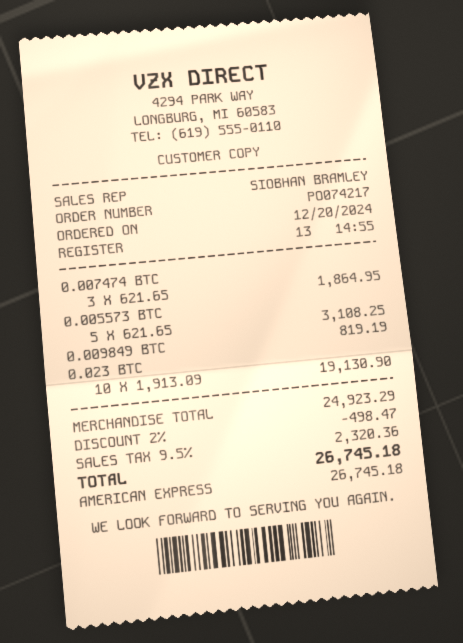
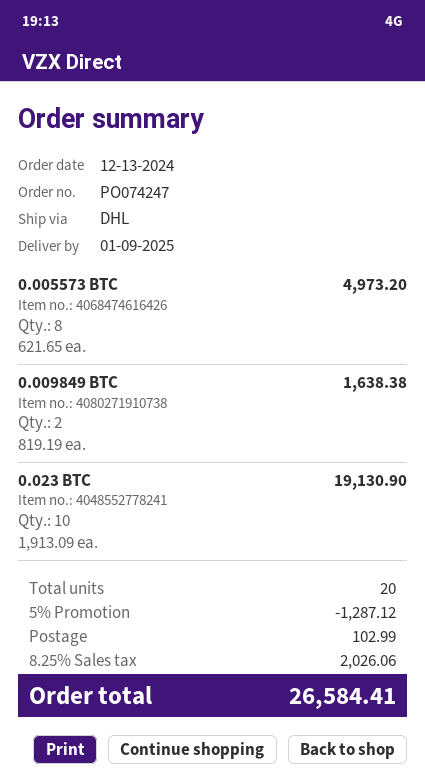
order number: PO074217 -> PO074247
order date: 2024-12-20 -> 2024-12-13
0.007474 BTC: 3 x 621.65 = 1864.95 -> none
0.005573 BTC: 5 x 621.65 = 3108.25 -> 8 x 621.65 = 4973.20
0.009849 BTC: 1 x 819.19 = 819.19 -> 2 x 819.19 = 1638.38
discount: 2% = 498.47 -> 5% = 1287.12
shipping: none -> 102.99
tax: 9.5% = 2320.36 -> 8.25% = 2026.06
total: 26745.18 -> 26584.41

